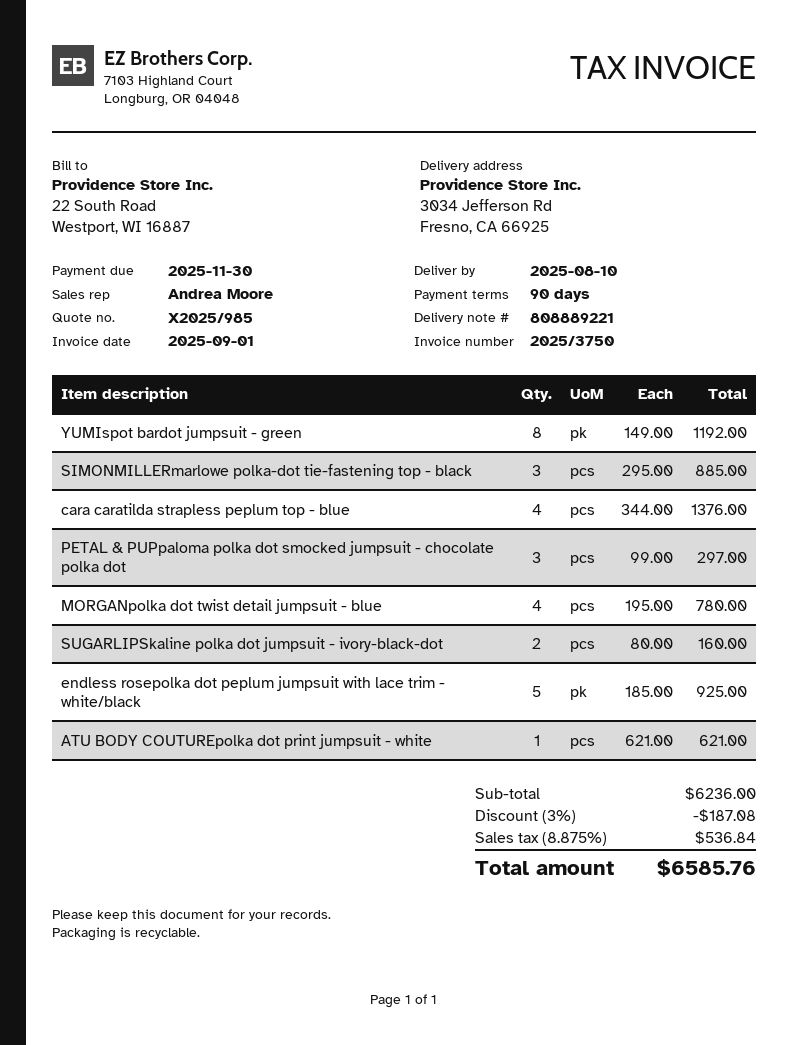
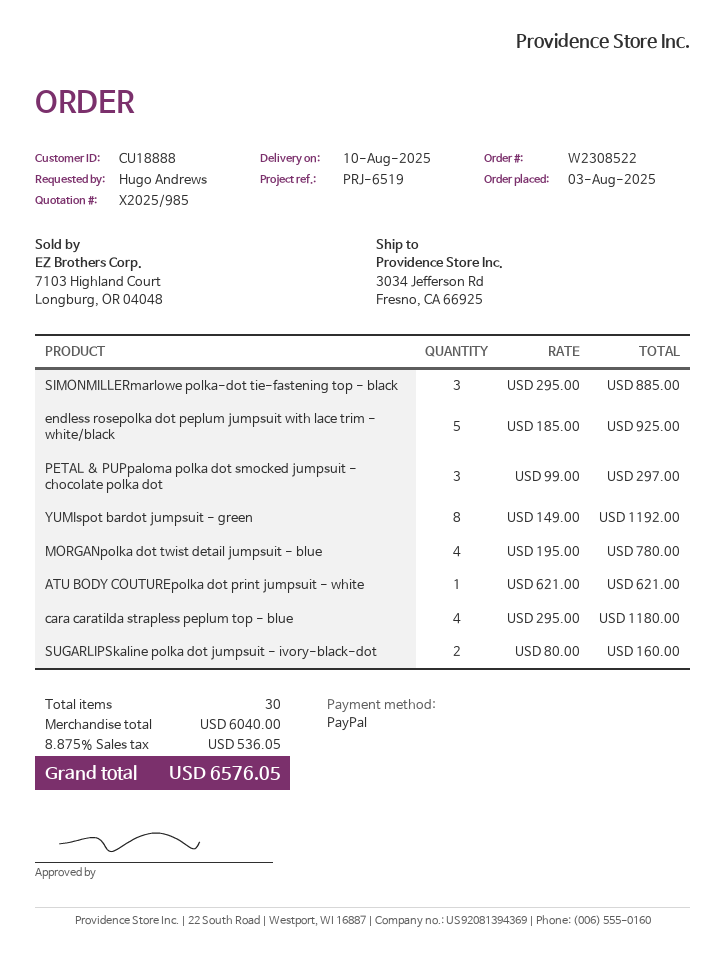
cara caratilda strapless peplum top - blue: 4 x 344.00 = 1376.00 -> 4 x 295.00 = 1180.00
subtotal: 6236.00 -> 6040.00
discount: 3% = 187.08 -> none
tax: 8.875% = 536.84 -> 8.875% = 536.05
total: 6585.76 -> 6576.05

